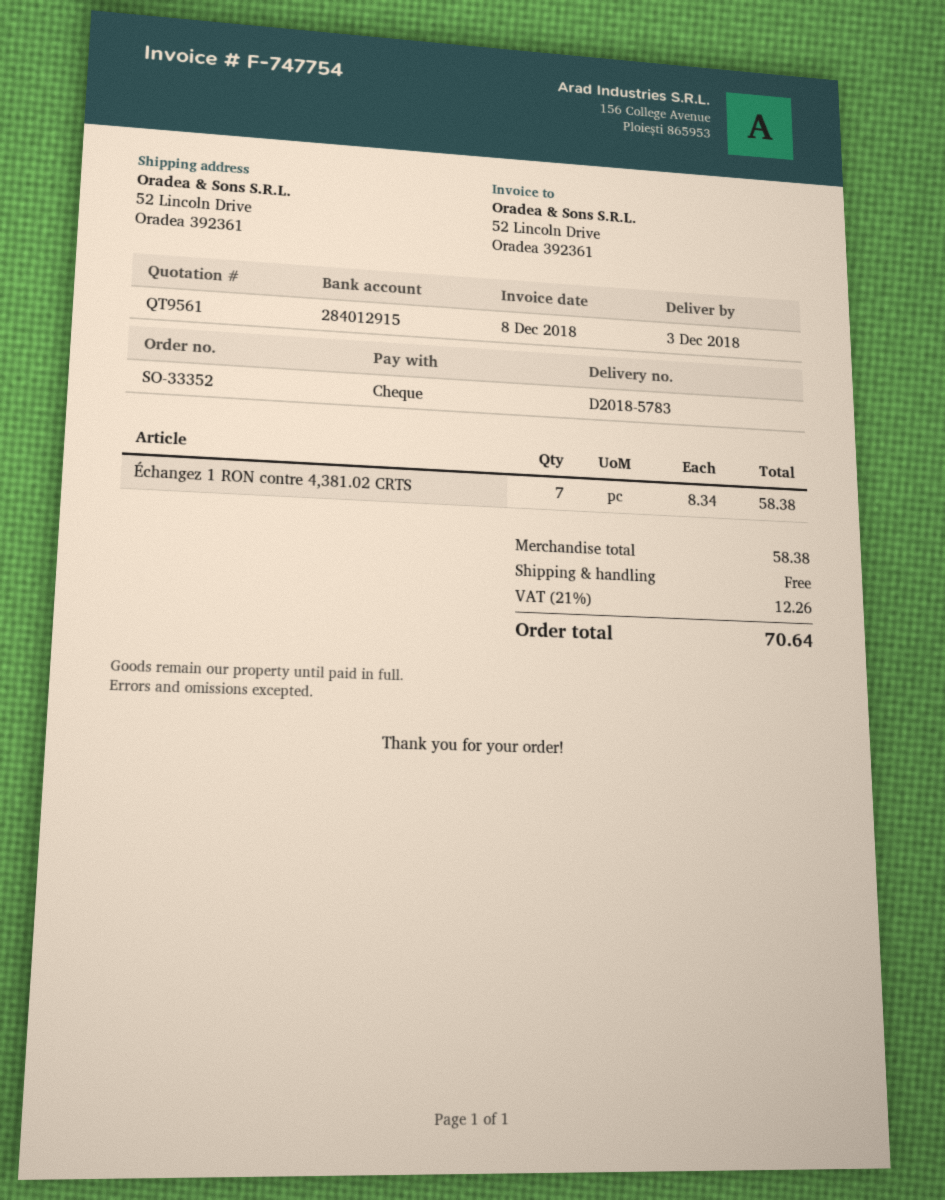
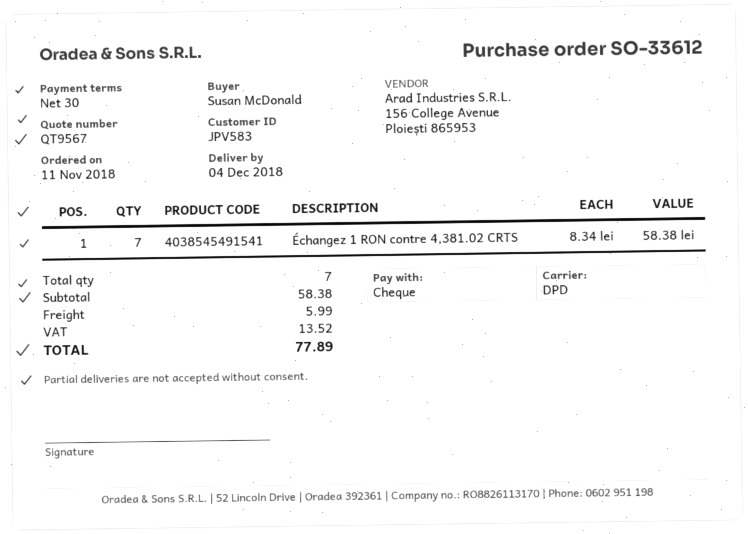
quote number: QT9561 -> QT9567
order number: SO-33352 -> SO-33612
delivery date: 2018-12-03 -> 2018-12-04
shipping: 0.00 -> 5.99
tax: 12.26 -> 13.52
total: 70.64 -> 77.89

